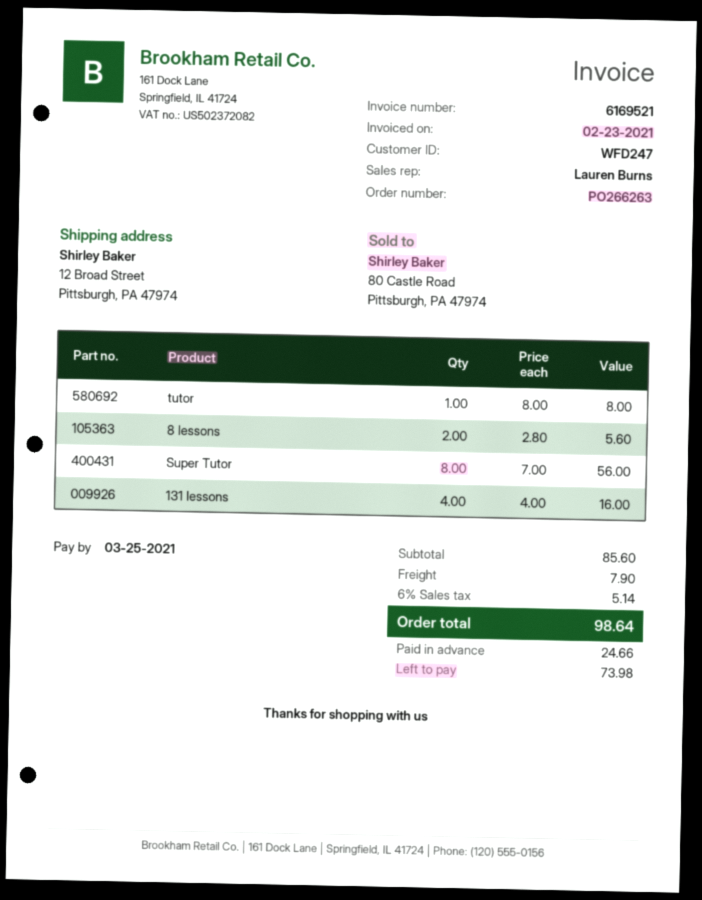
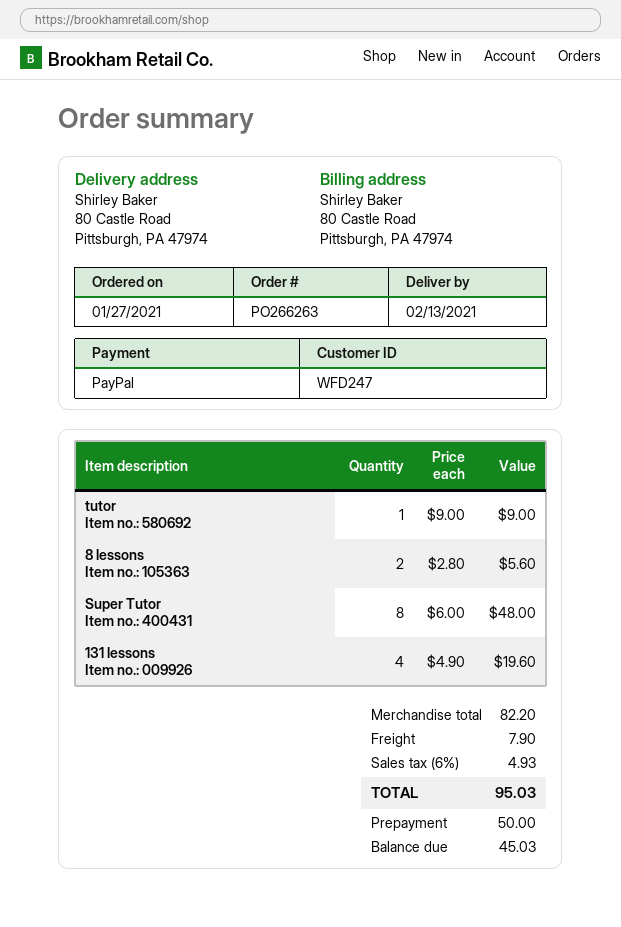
ship to: 12 Broad Street, Pittsburgh, PA 47974 -> 80 Castle Road, Pittsburgh, PA 47974
tutor: 1 x 8.00 = 8.00 -> 1 x 9.00 = 9.00
Super Tutor: 8 x 7.00 = 56.00 -> 8 x 6.00 = 48.00
131 lessons: 4 x 4.00 = 16.00 -> 4 x 4.90 = 19.60
subtotal: 85.60 -> 82.20
tax: 6% = 5.14 -> 6% = 4.93
total: 98.64 -> 95.03
deposit: 24.66 -> 50.00
balance: 73.98 -> 45.03

